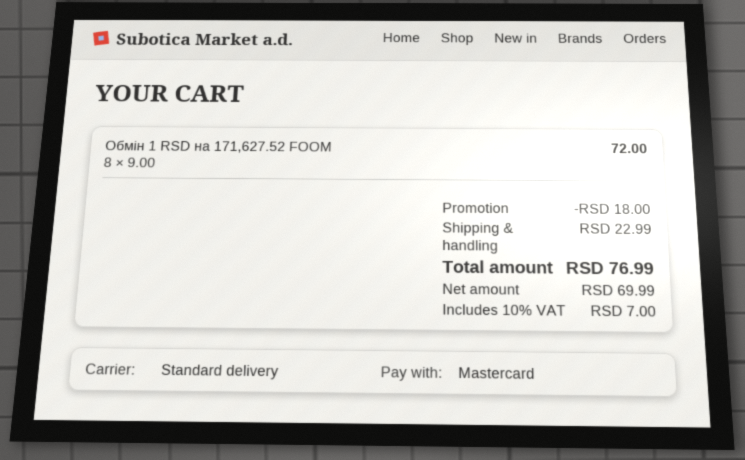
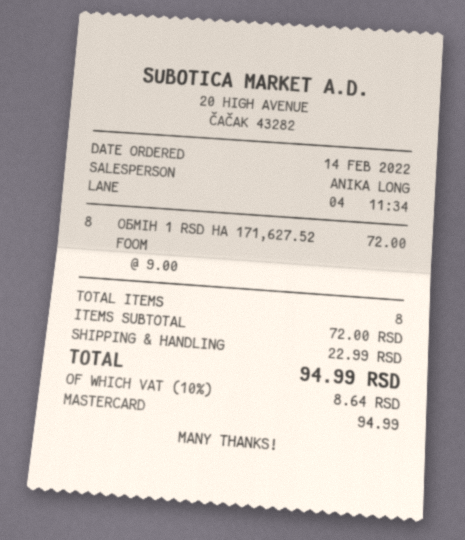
discount: 18.00 -> none
tax: 10% = 7.00 -> 10% = 8.64
total: 76.99 -> 94.99

